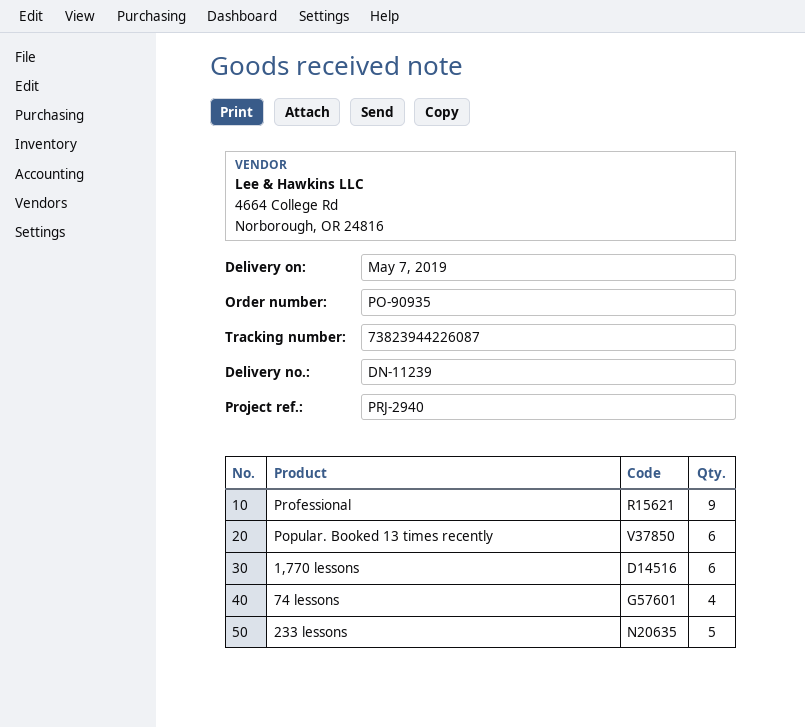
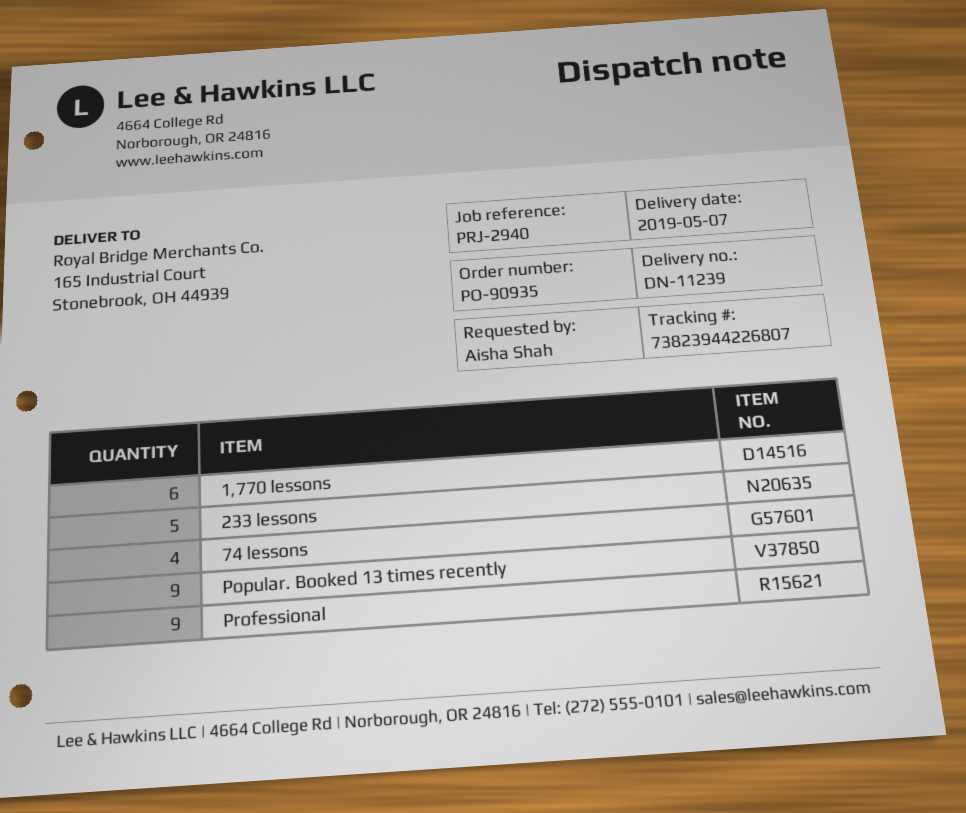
tracking number: 73823944226087 -> 73823944226807
Popular. Booked 13 times recently: 6 -> 9

